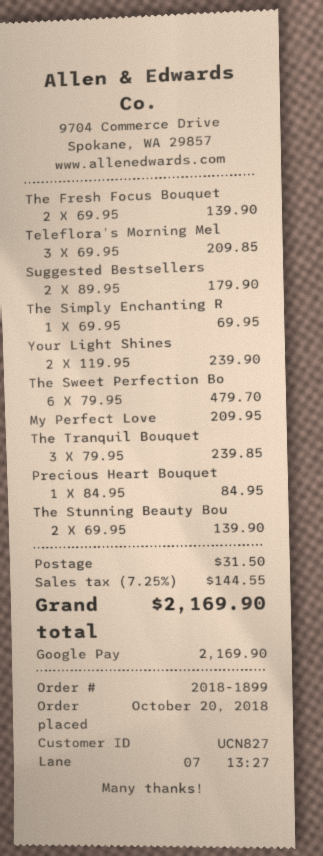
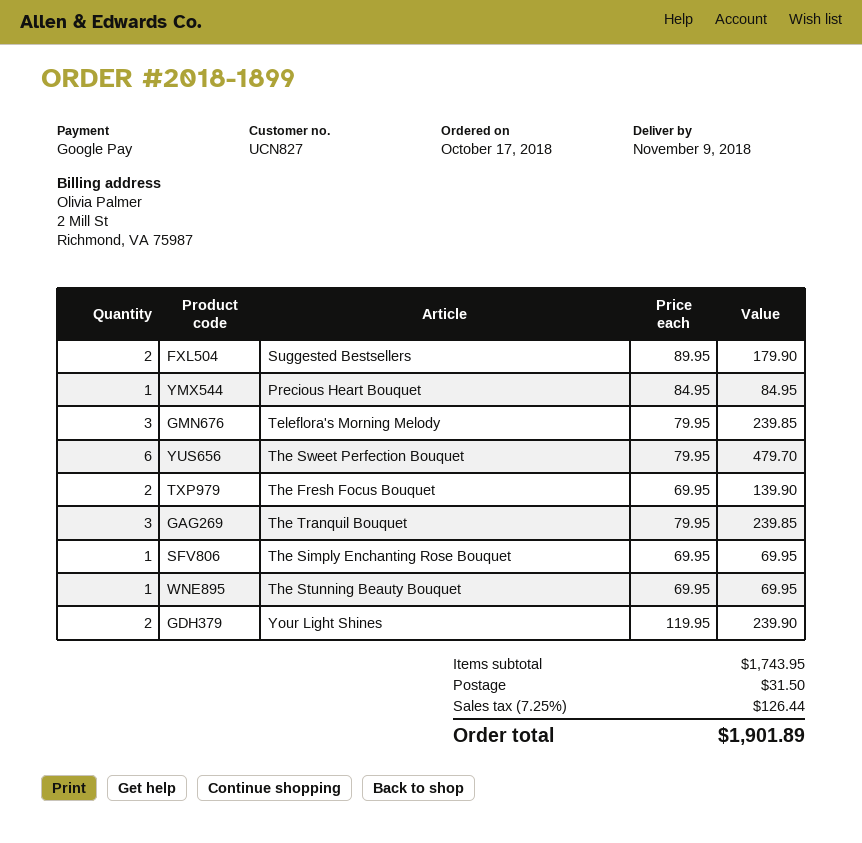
order date: 2018-10-20 -> 2018-10-17
Teleflora's Morning Mel: 3 x 69.95 = 209.85 -> 3 x 79.95 = 239.85
My Perfect Love: 1 x 209.95 = 209.95 -> none
The Stunning Beauty Bou: 2 x 69.95 = 139.90 -> 1 x 69.95 = 69.95
tax: 7.25% = 144.55 -> 7.25% = 126.44
total: 2169.90 -> 1901.89

